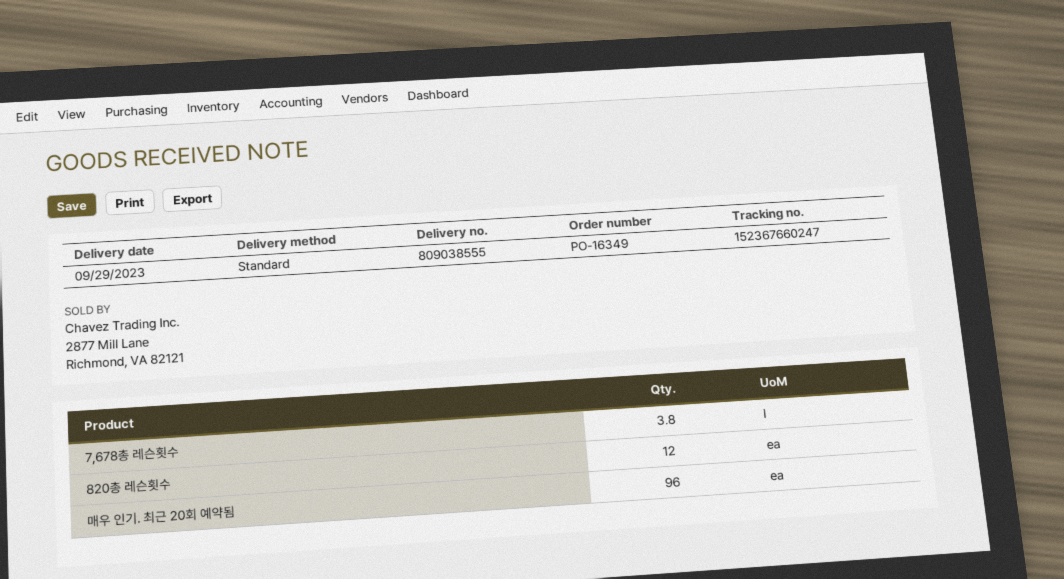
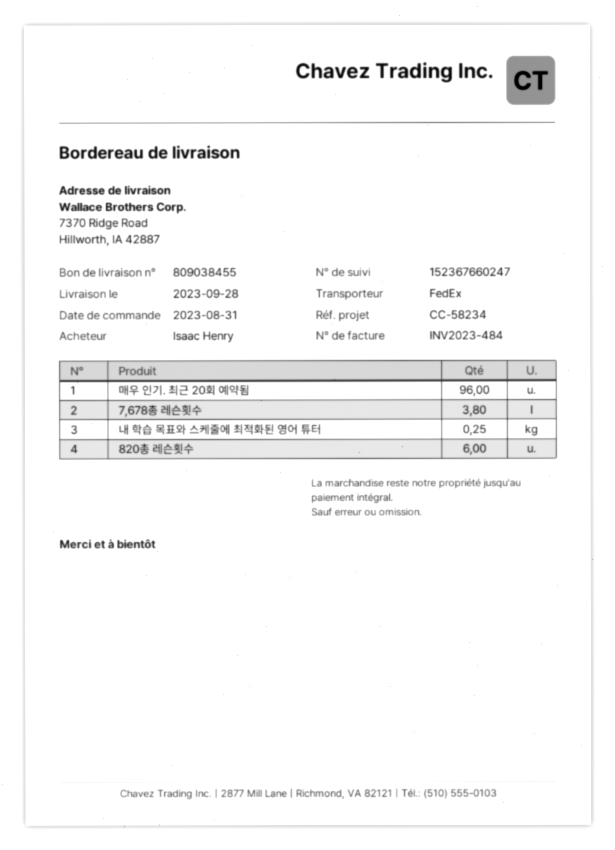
delivery note number: 809038555 -> 809038455
delivery date: 2023-09-29 -> 2023-09-28
shipping method: standard -> FedEx
820총 레슨횟수: 12 -> 6
내 학습 목표와 스케줄에 최적화된 영어 튜터: none -> 0.25

